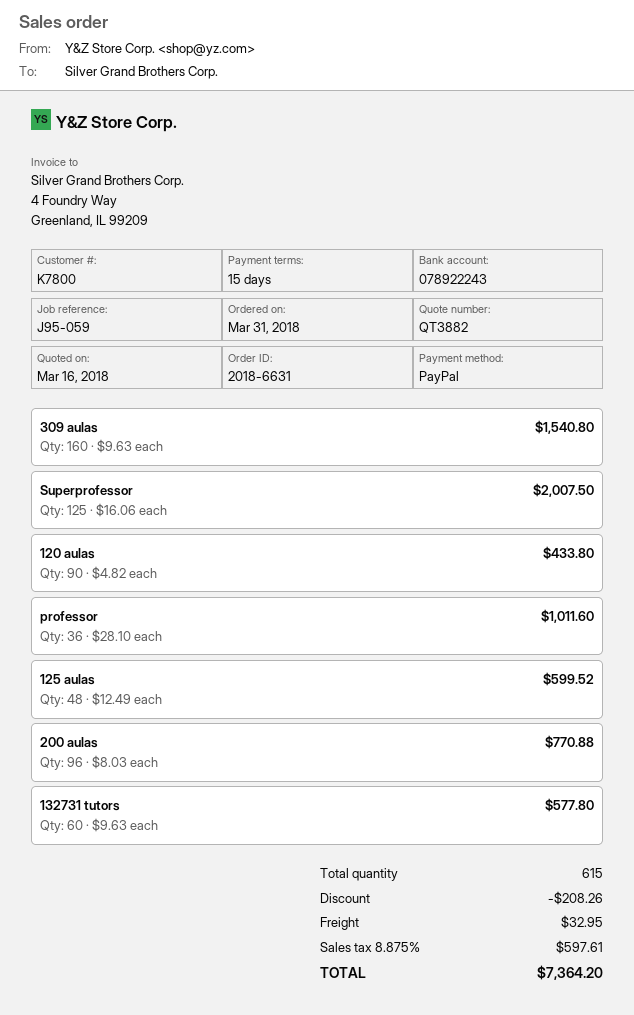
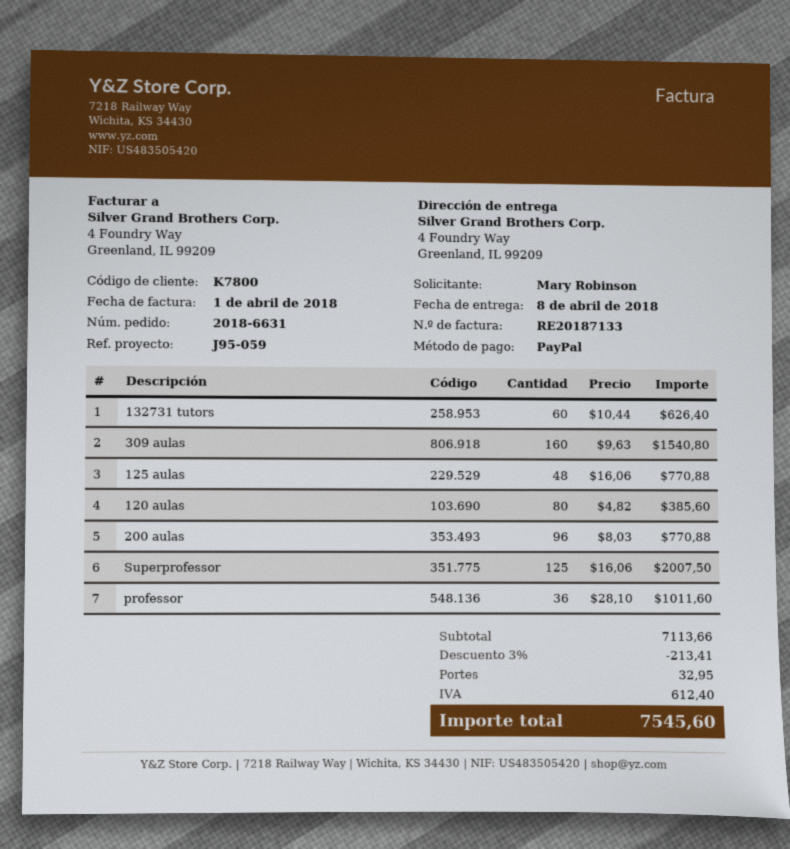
120 aulas: 90 x 4.82 = 433.80 -> 80 x 4.82 = 385.60
125 aulas: 48 x 12.49 = 599.52 -> 48 x 16.06 = 770.88
132731 tutors: 60 x 9.63 = 577.80 -> 60 x 10.44 = 626.40
discount: 208.26 -> 213.41
tax: 597.61 -> 612.40
total: 7364.20 -> 7545.60

